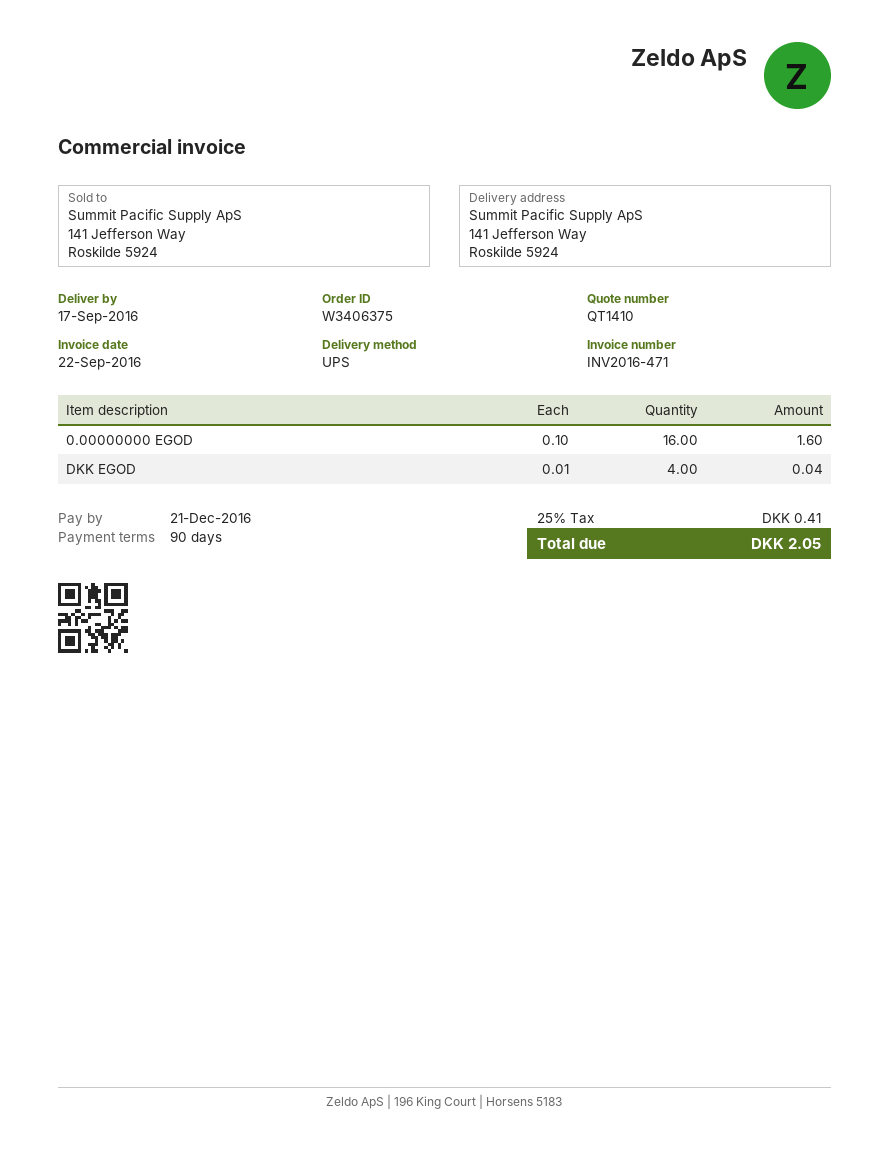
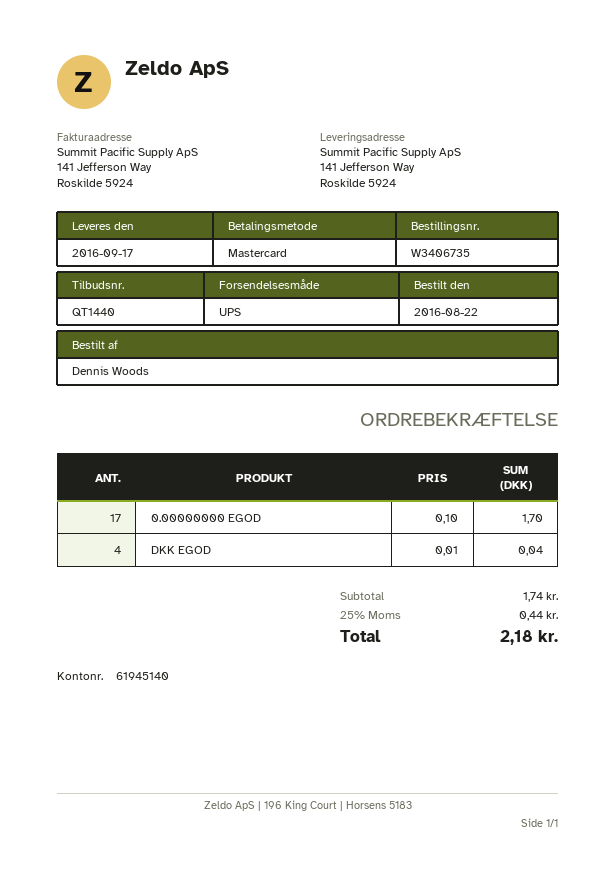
quote number: QT1410 -> QT1440
order number: W3406375 -> W3406735
0.00000000 EGOD: 16 x 0.10 = 1.60 -> 17 x 0.10 = 1.70
tax: 25% = 0.41 -> 25% = 0.44
total: 2.05 -> 2.18

